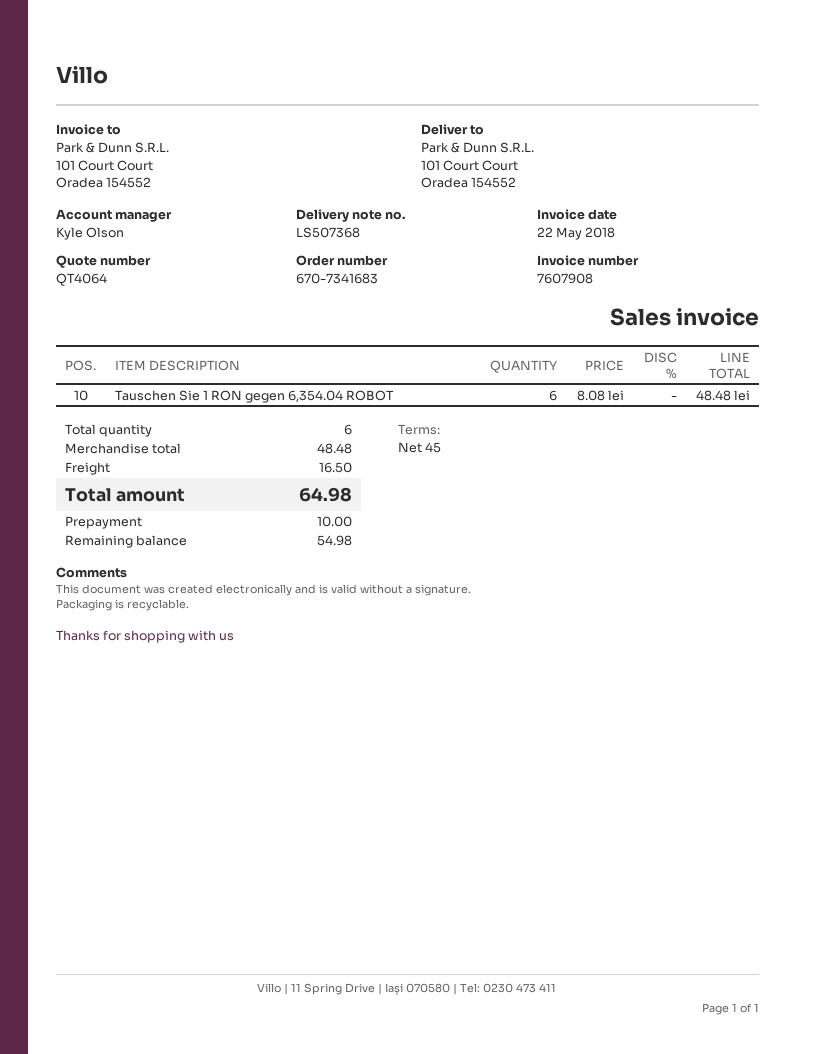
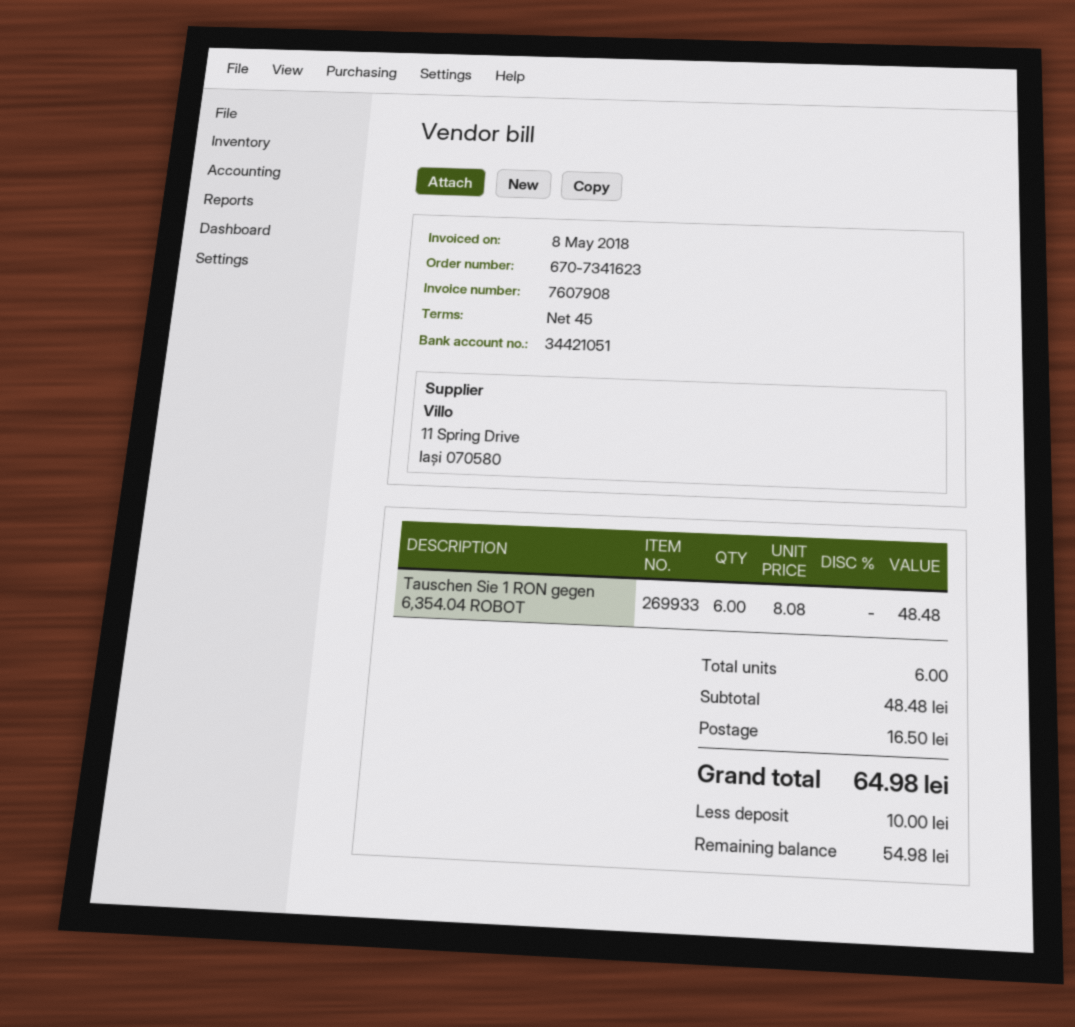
order number: 670-7341683 -> 670-7341623
invoice date: 2018-05-22 -> 2018-05-08

